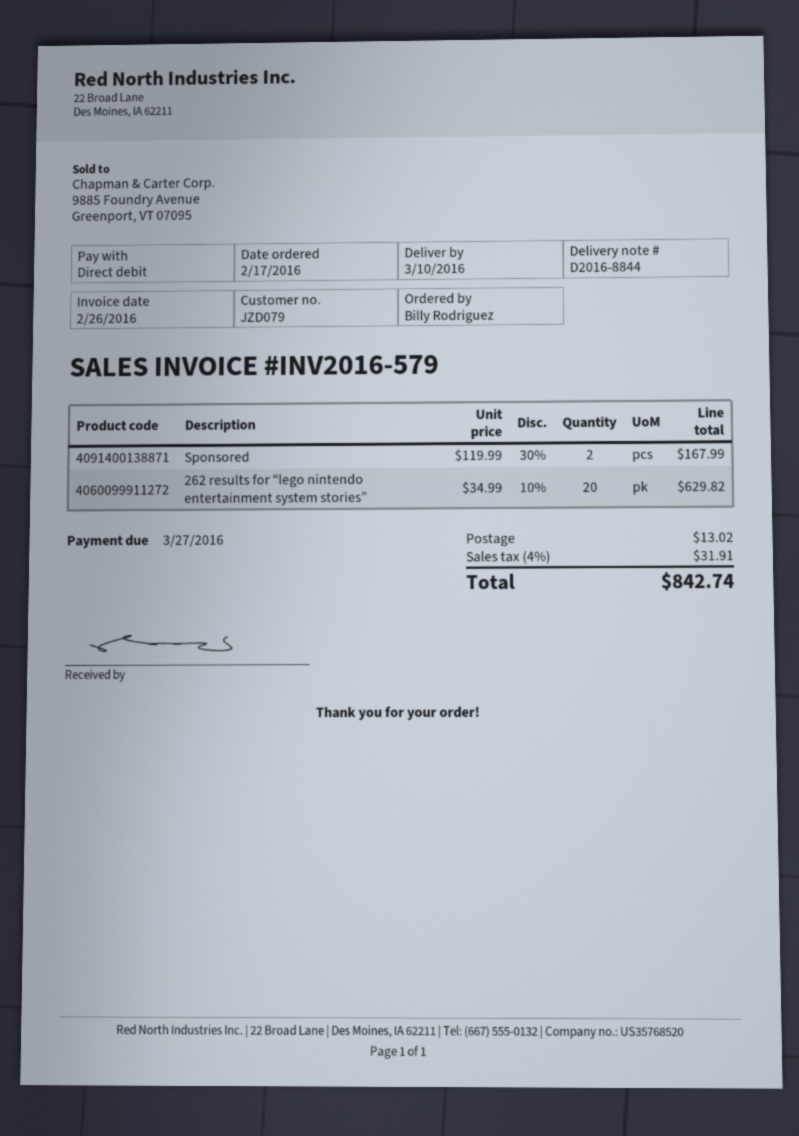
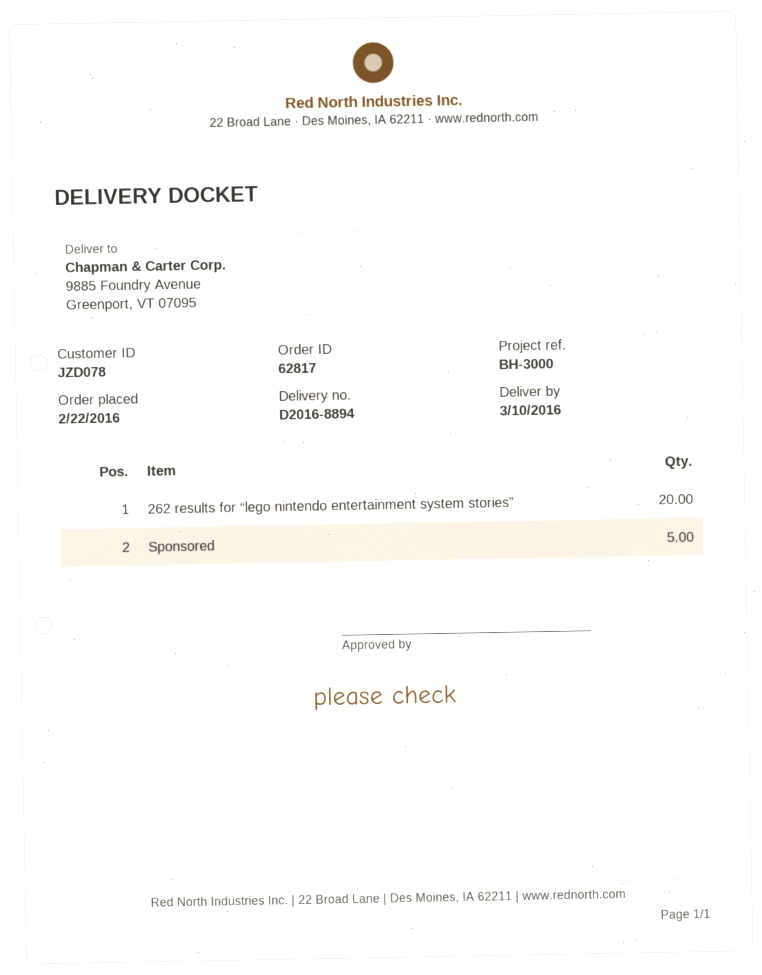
order date: 2016-02-17 -> 2016-02-22
delivery note number: D2016-8844 -> D2016-8894
customer number: JZD079 -> JZD078
Sponsored: 2 -> 5

